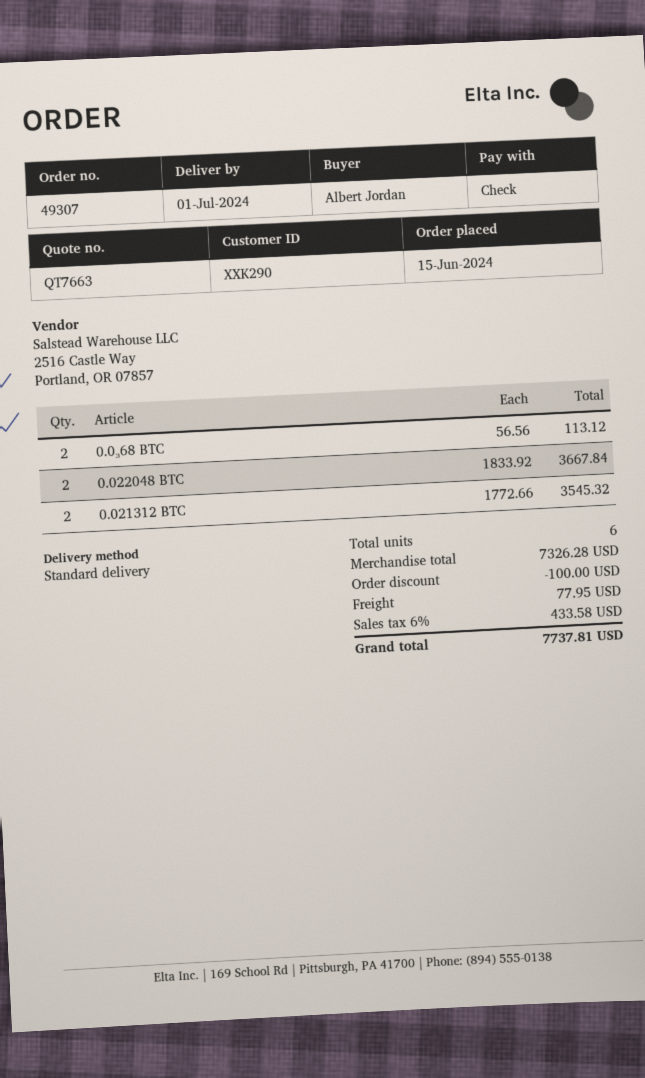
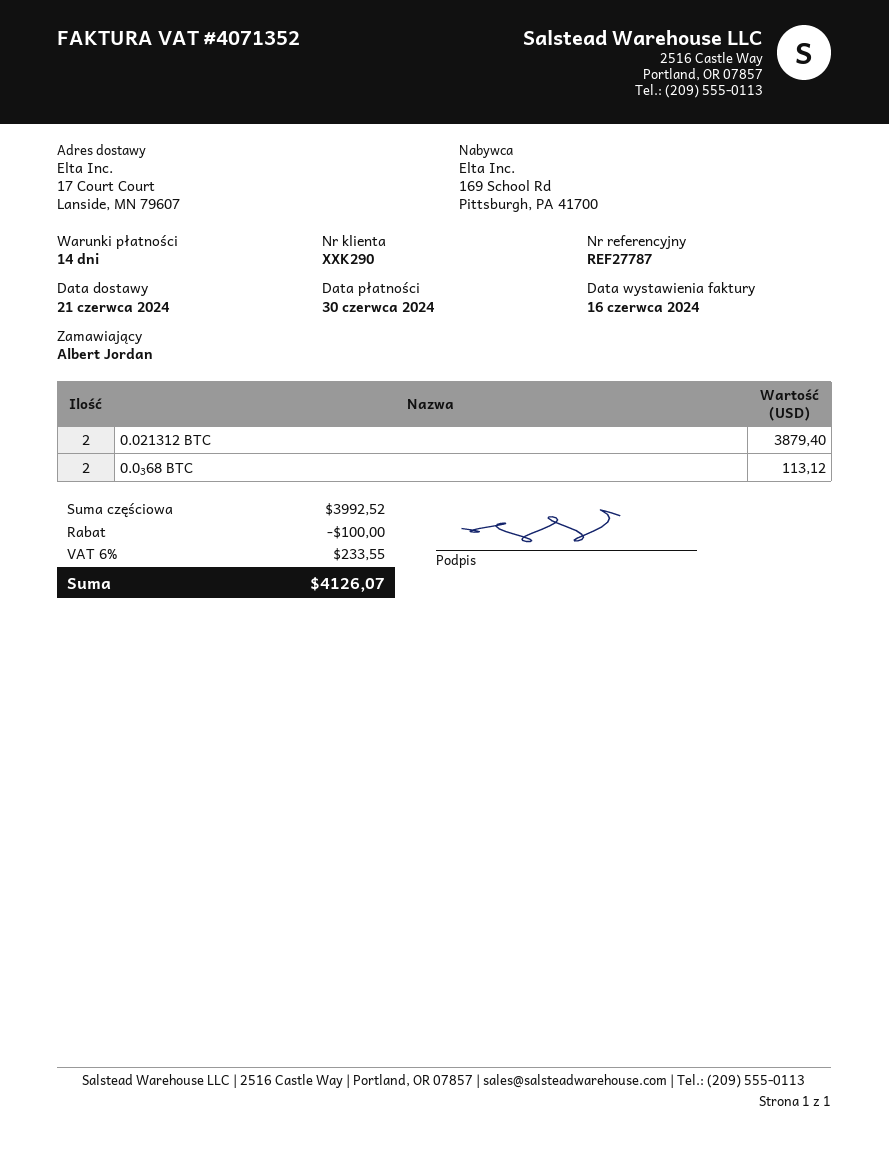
delivery date: 2024-07-01 -> 2024-06-21
0.022048 BTC: 2 for 3667.84 -> none
0.021312 BTC: 2 for 3545.32 -> 2 for 3879.40
subtotal: 7326.28 -> 3992.52
shipping: 77.95 -> none
tax: 6% = 433.58 -> 6% = 233.55
total: 7737.81 -> 4126.07

